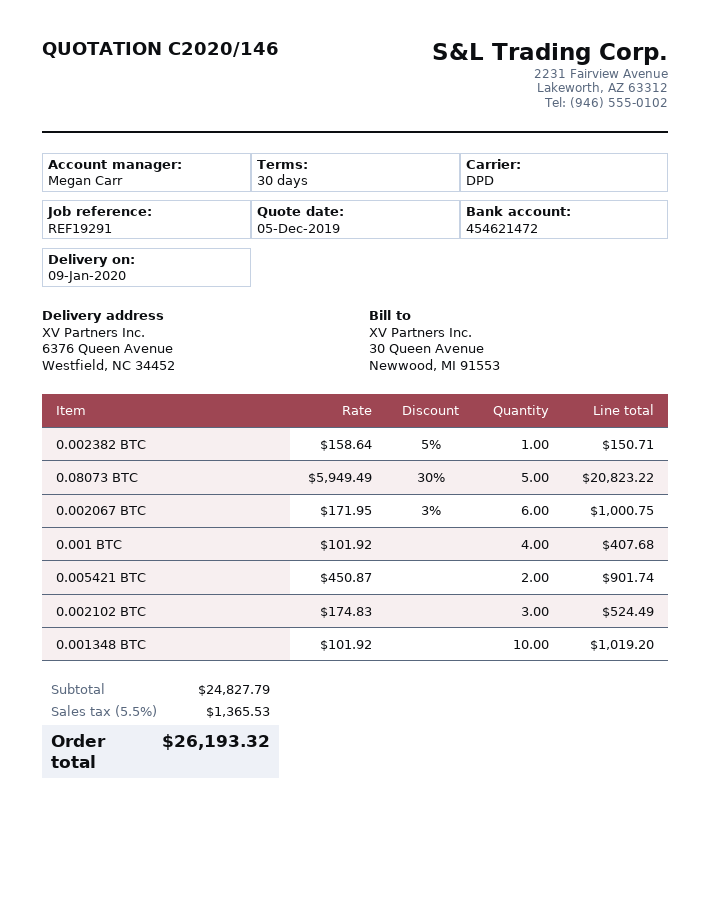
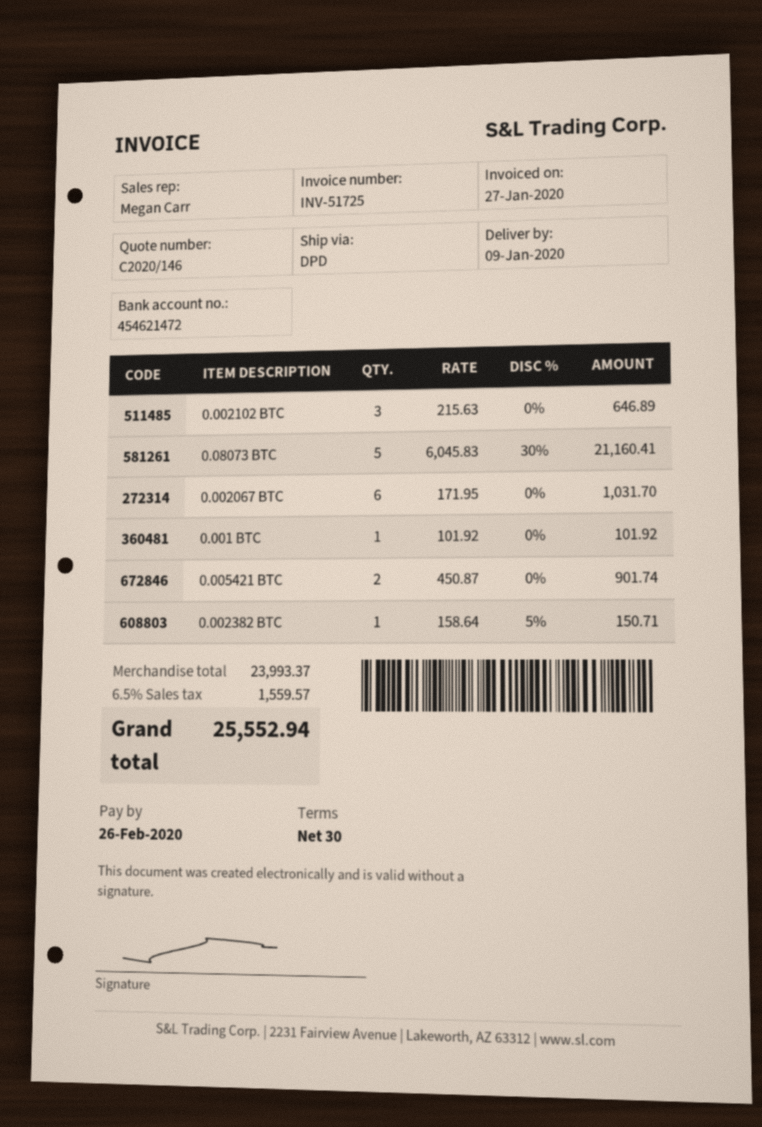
0.08073 BTC: 5 x 5949.49 - 30% = 20823.22 -> 5 x 6045.83 - 30% = 21160.41
0.002067 BTC: 6 x 171.95 - 3% = 1000.75 -> 6 x 171.95 = 1031.70
0.001 BTC: 4 x 101.92 = 407.68 -> 1 x 101.92 = 101.92
0.002102 BTC: 3 x 174.83 = 524.49 -> 3 x 215.63 = 646.89
0.001348 BTC: 10 x 101.92 = 1019.20 -> none
subtotal: 24827.79 -> 23993.37
tax: 5.5% = 1365.53 -> 6.5% = 1559.57
total: 26193.32 -> 25552.94

